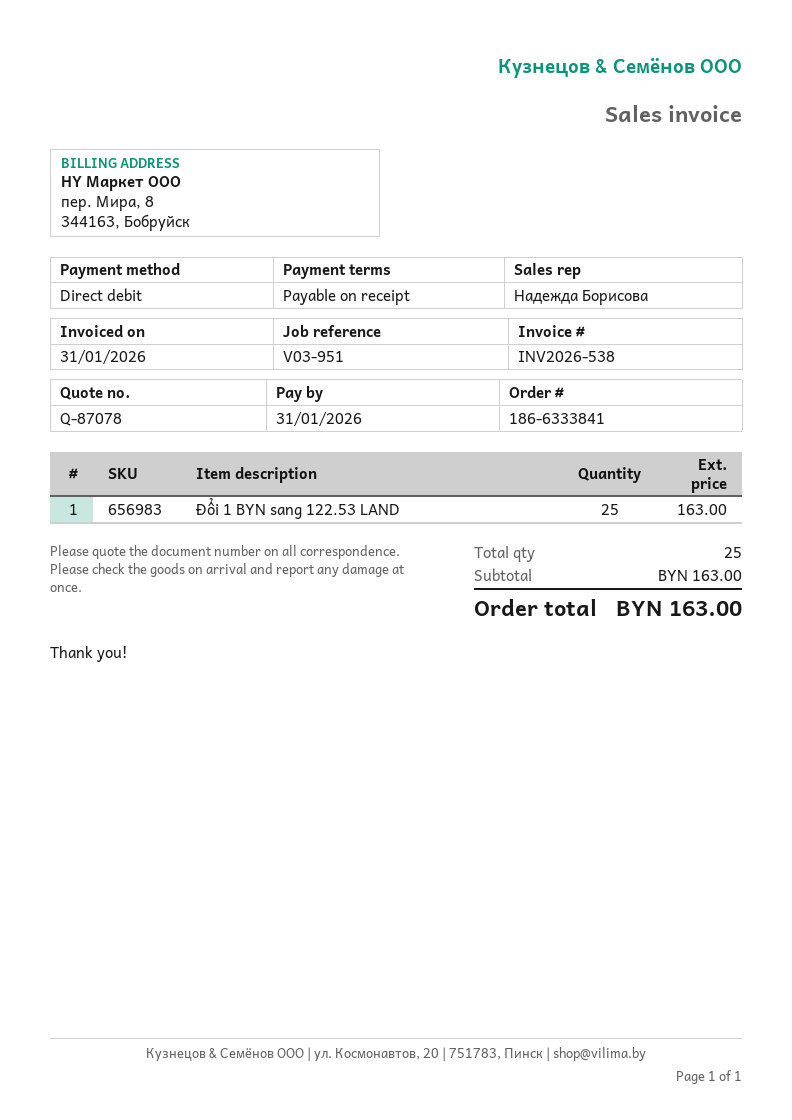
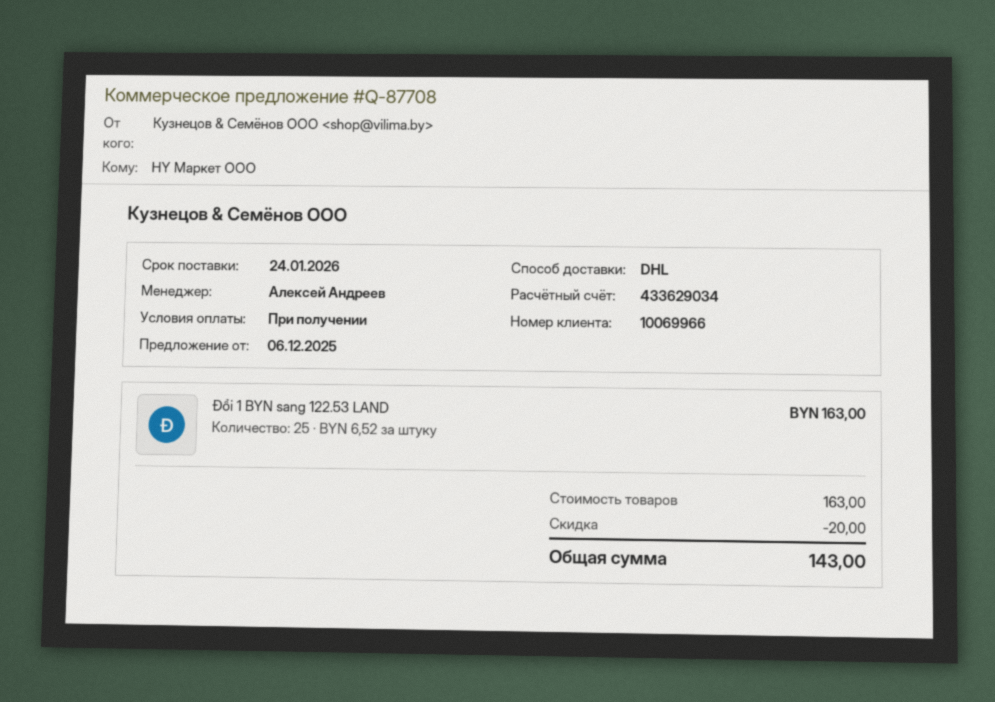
quote number: Q-87078 -> Q-87708
sales rep: Надежда Борисова -> Алексей Андреев
discount: none -> 20.00
total: 163.00 -> 143.00

